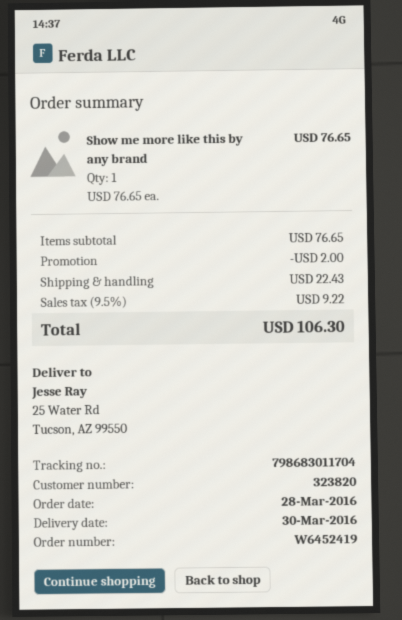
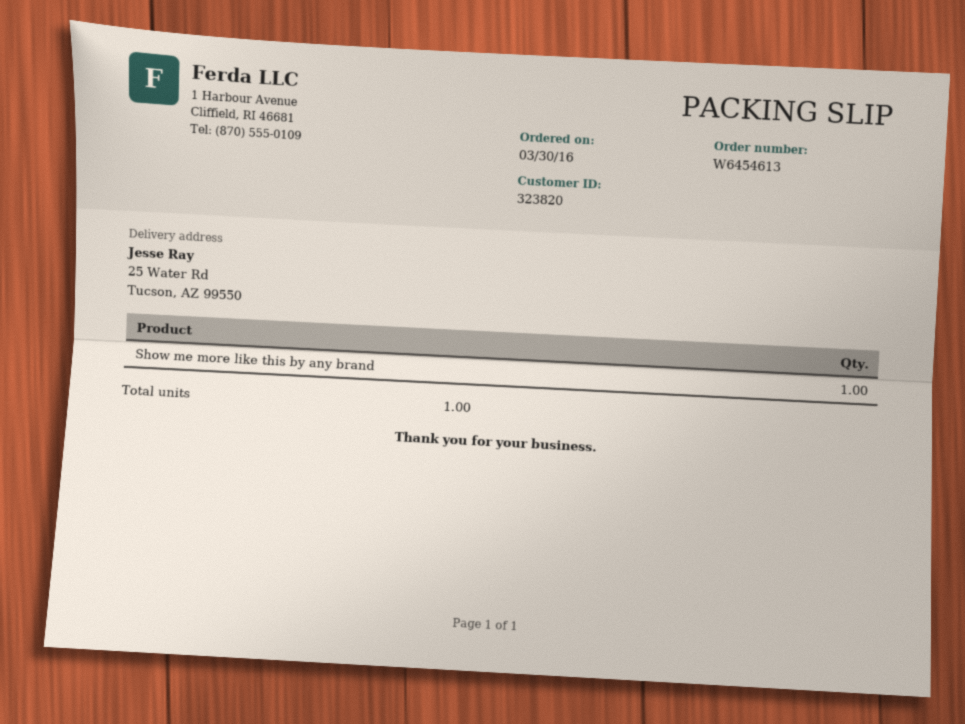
order number: W6452419 -> W6454613
order date: 2016-03-28 -> 2016-03-30

